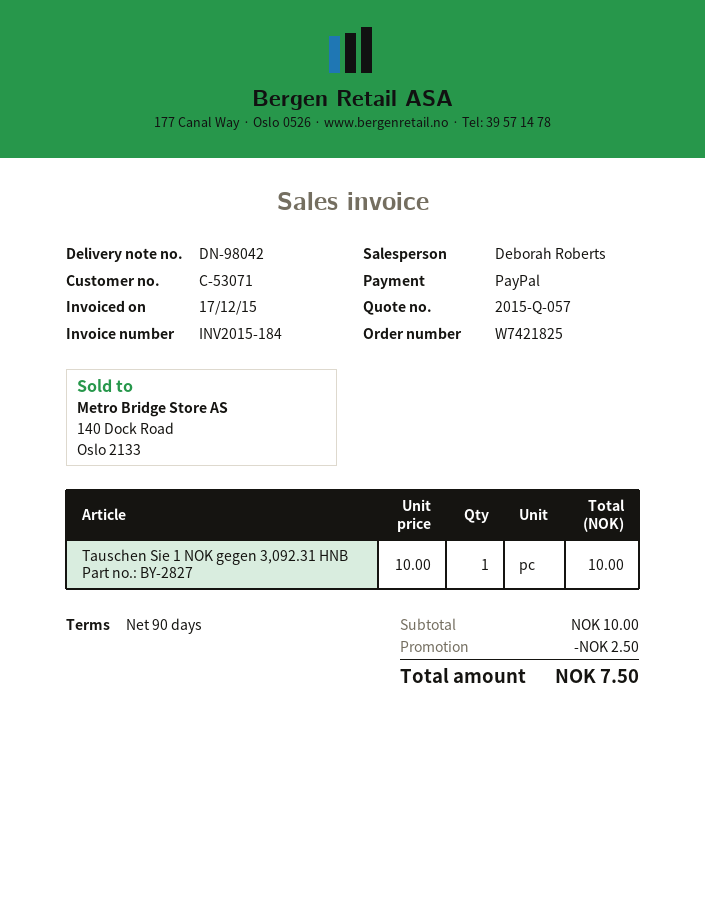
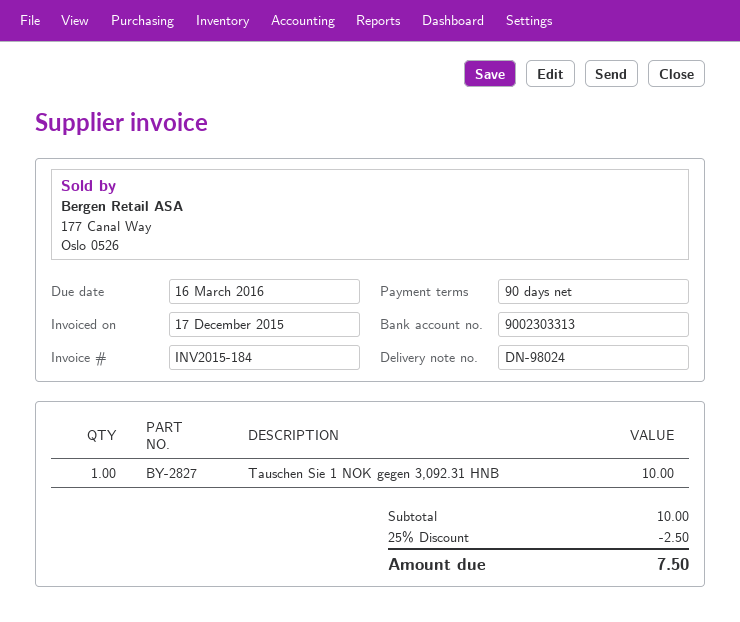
delivery note number: DN-98042 -> DN-98024

